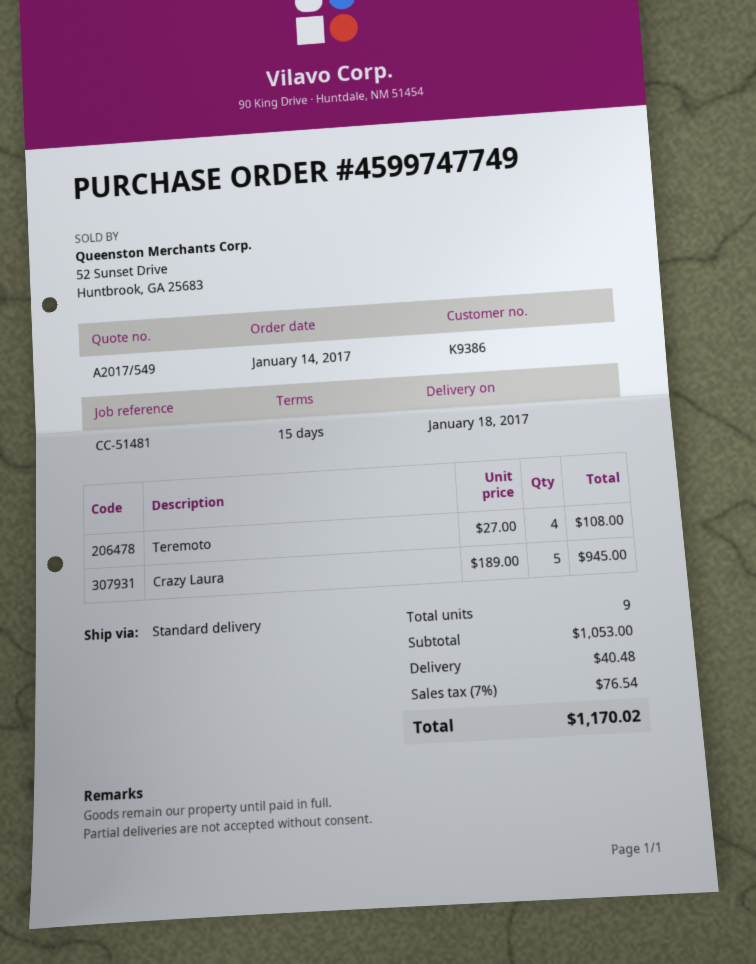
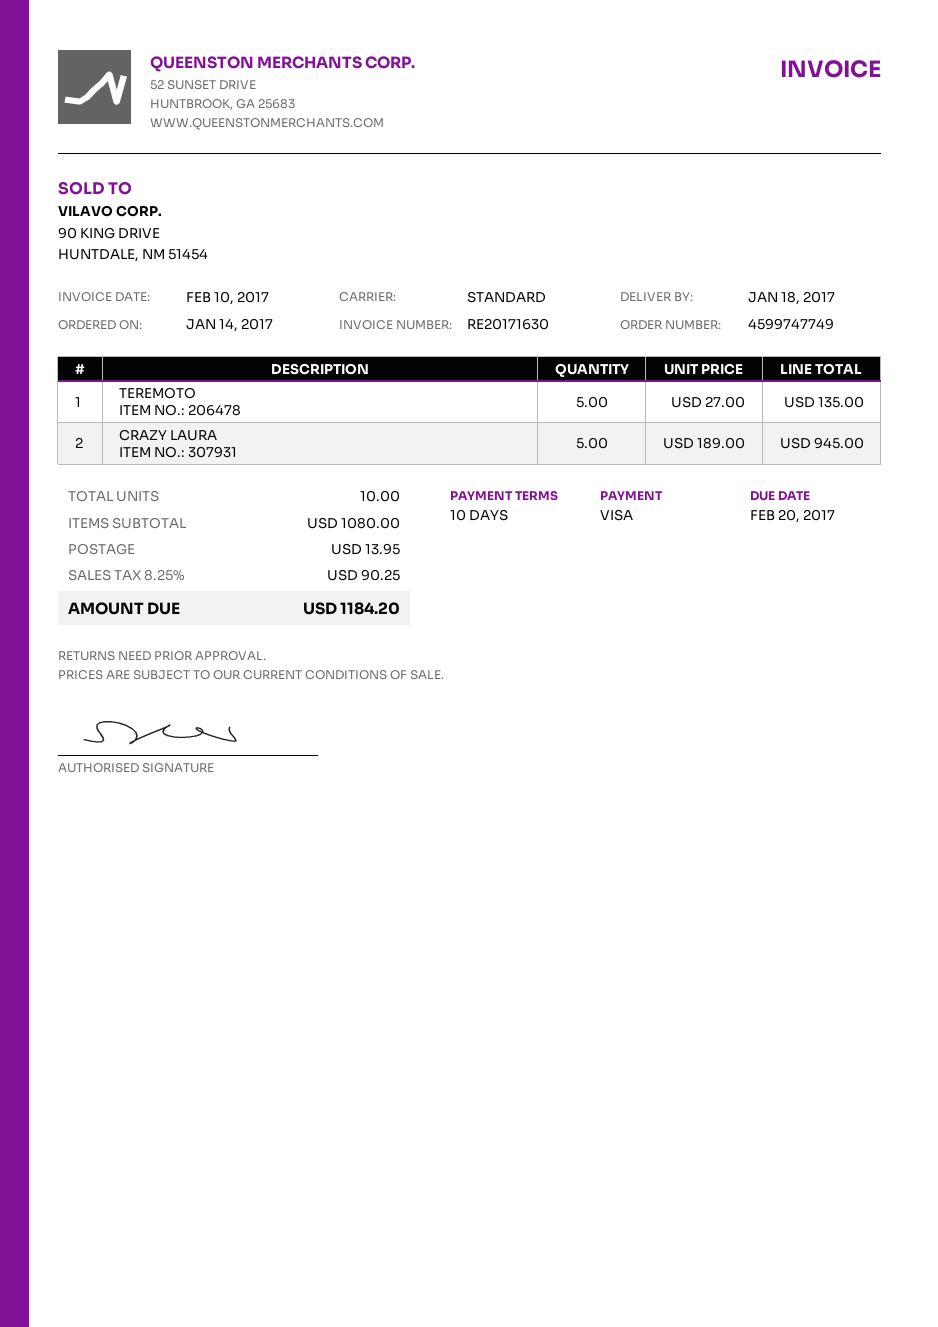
payment terms: 15 days -> 10 days
Teremoto: 4 x 27.00 = 108.00 -> 5 x 27.00 = 135.00
total quantity: 9 -> 10
subtotal: 1053.00 -> 1080.00
shipping: 40.48 -> 13.95
tax: 7% = 76.54 -> 8.25% = 90.25
total: 1170.02 -> 1184.20

